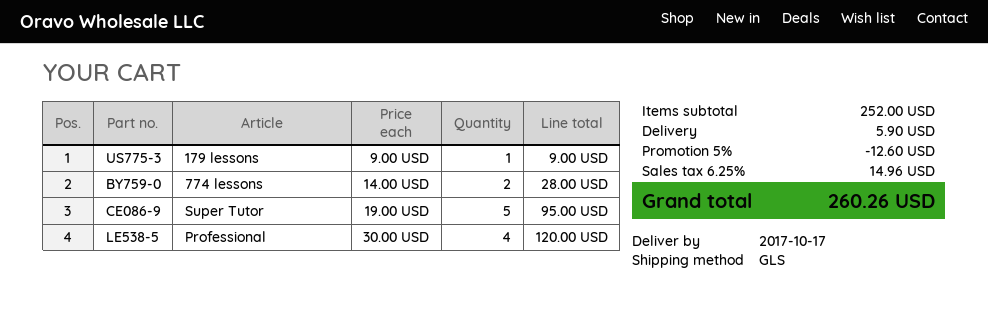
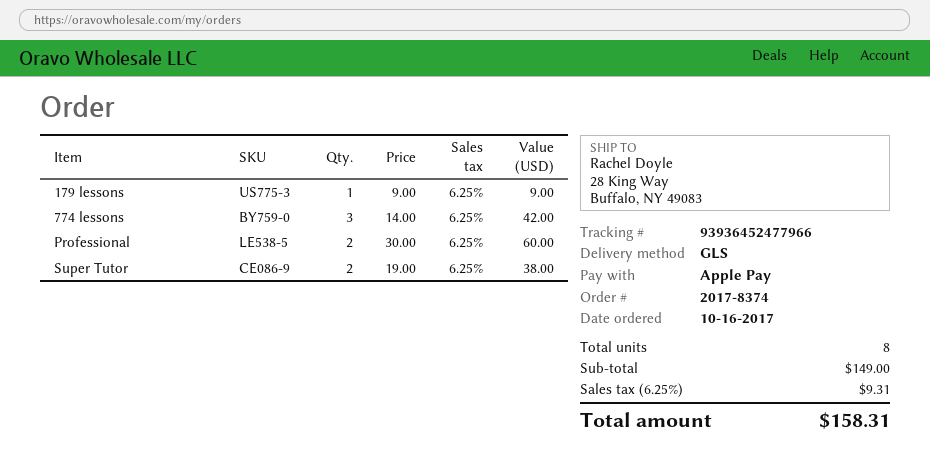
774 lessons: 2 x 14.00 = 28.00 -> 3 x 14.00 = 42.00
Super Tutor: 5 x 19.00 = 95.00 -> 2 x 19.00 = 38.00
Professional: 4 x 30.00 = 120.00 -> 2 x 30.00 = 60.00
subtotal: 252.00 -> 149.00
discount: 5% = 12.60 -> none
shipping: 5.90 -> none
tax: 6.25% = 14.96 -> 6.25% = 9.31
total: 260.26 -> 158.31

